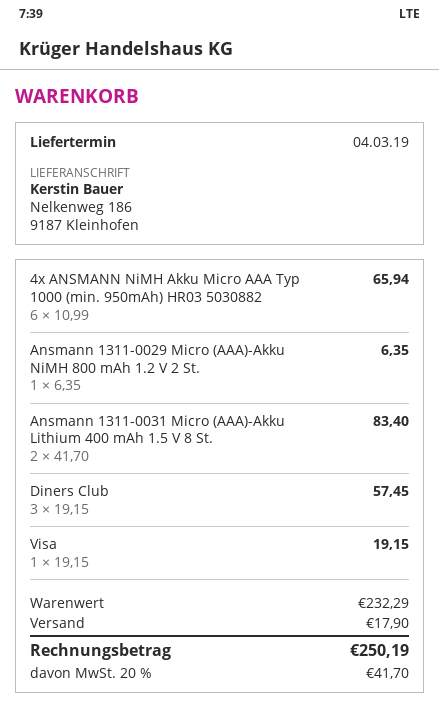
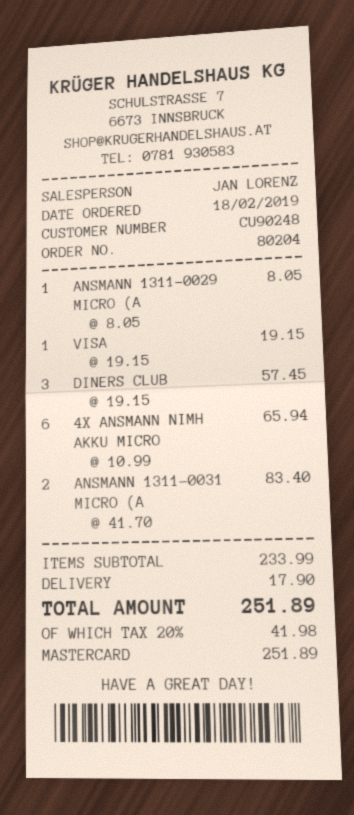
Ansmann 1311-0029 Micro (AAA)-Akku NiMH 800 mAh 1.2 V 2 St.: 1 x 6.35 = 6.35 -> 1 x 8.05 = 8.05
subtotal: 232.29 -> 233.99
tax: 20% = 41.70 -> 20% = 41.98
total: 250.19 -> 251.89

